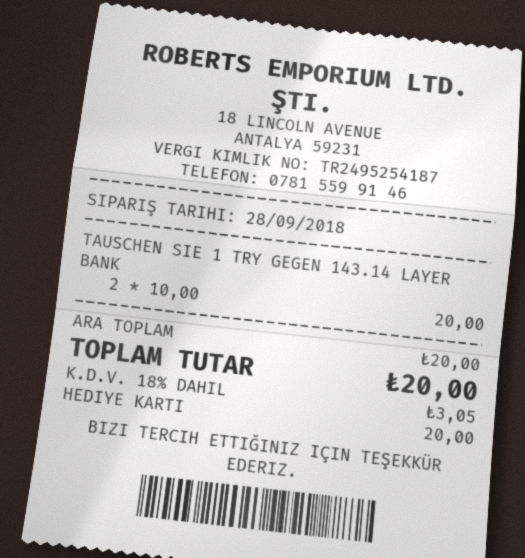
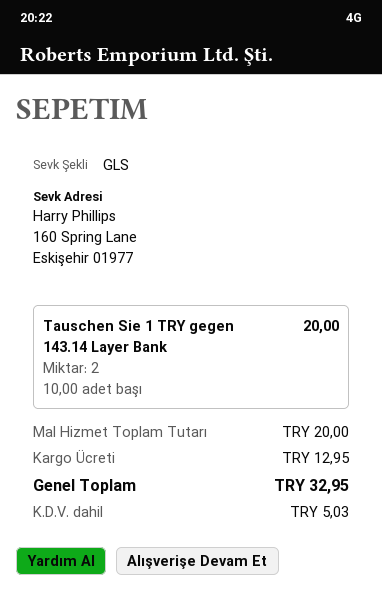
shipping: none -> 12.95
tax: 3.05 -> 5.03
total: 20.00 -> 32.95

